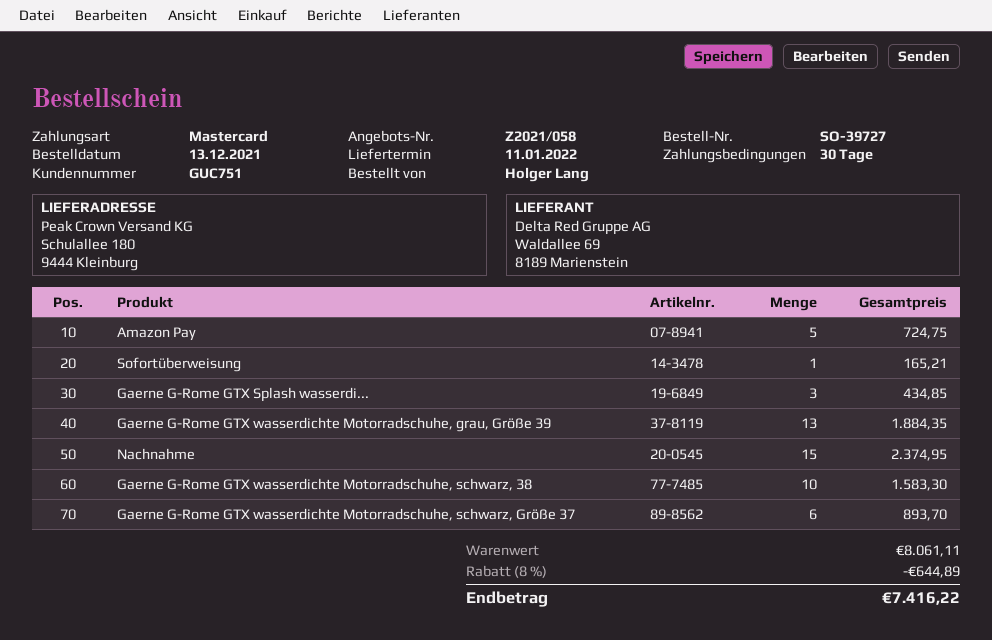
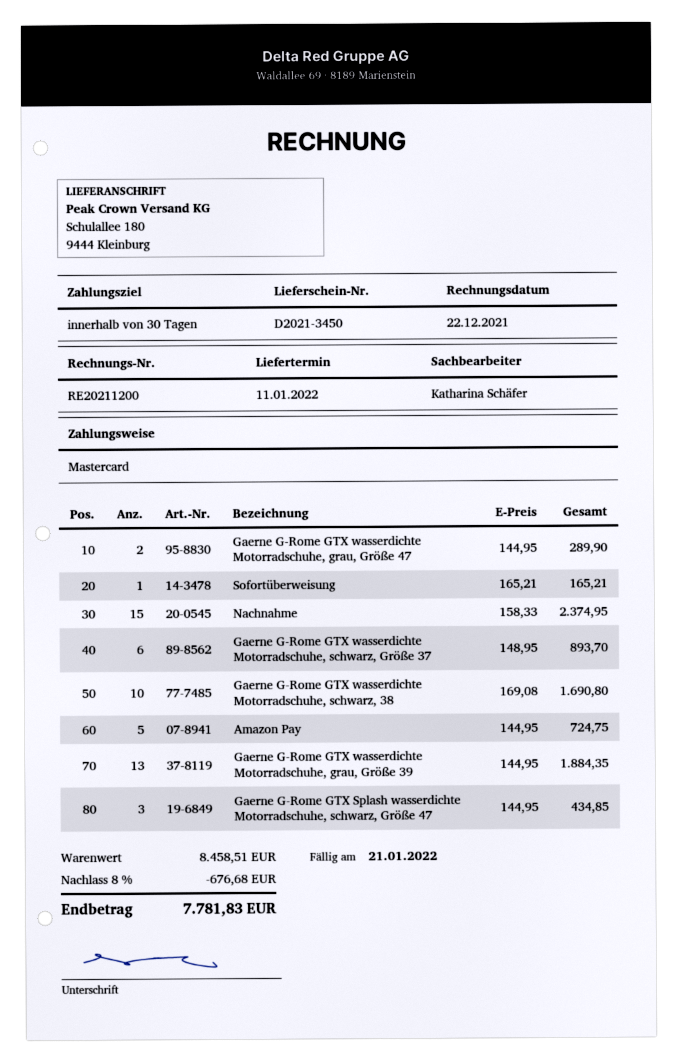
Gaerne G-Rome GTX wasserdichte Motorradschuhe, schwarz, 38: 10 for 1583.30 -> 10 for 1690.80
Gaerne G-Rome GTX wasserdichte Motorradschuhe, grau, Größe 47: none -> 2 for 289.90
subtotal: 8061.11 -> 8458.51
discount: 8% = 644.89 -> 8% = 676.68
total: 7416.22 -> 7781.83

